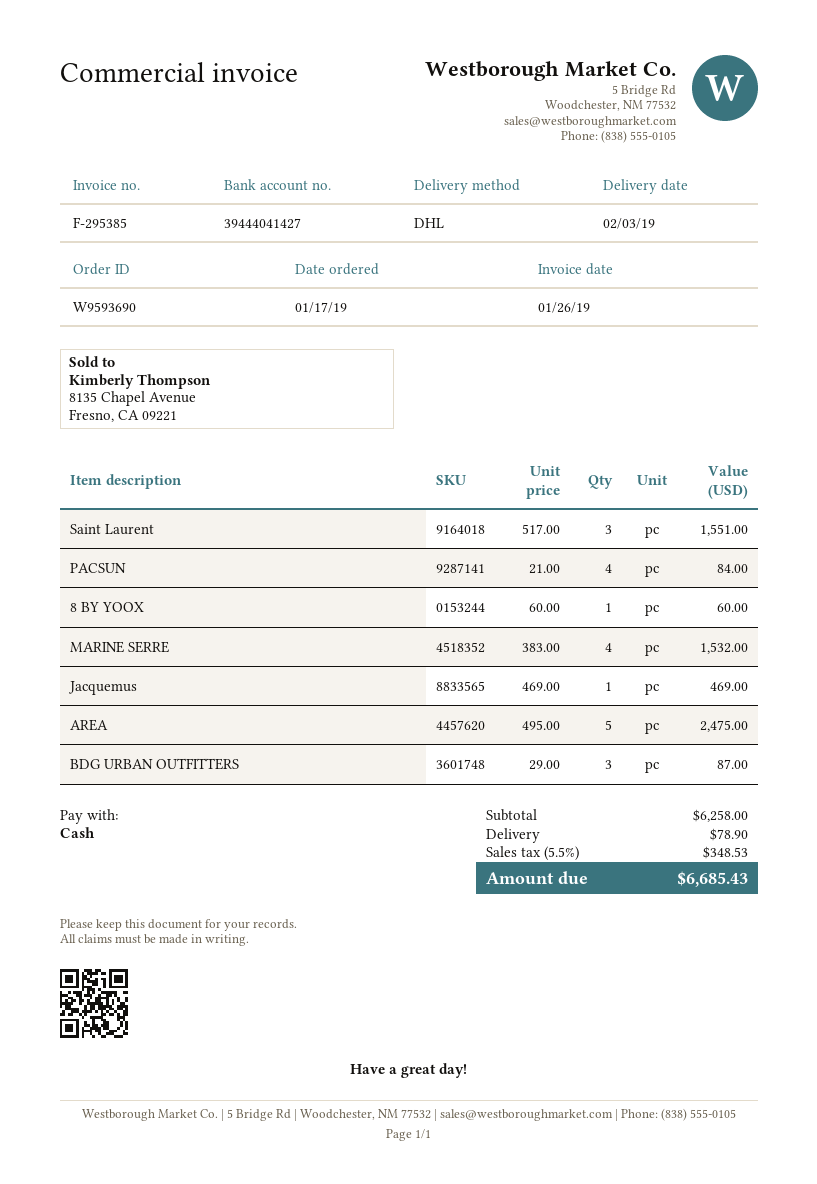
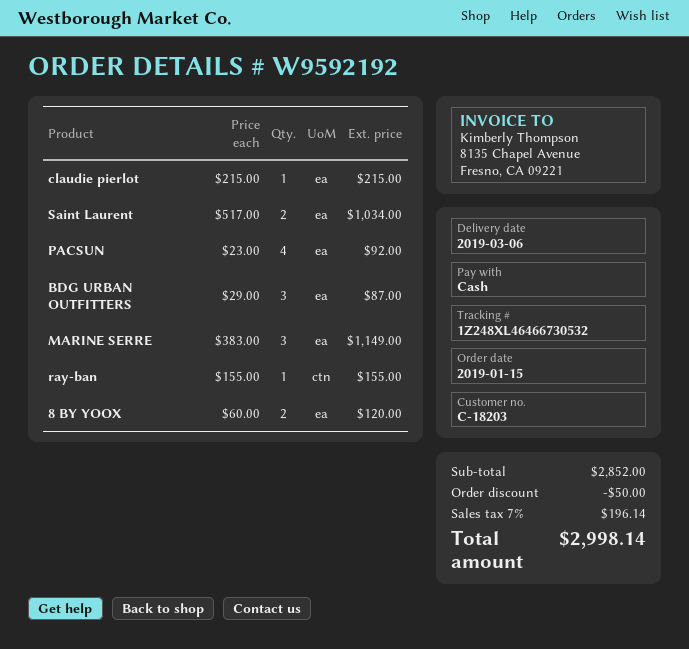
order number: W9593690 -> W9592192
order date: 2019-01-17 -> 2019-01-15
delivery date: 2019-02-03 -> 2019-03-06
Saint Laurent: 3 x 517.00 = 1551.00 -> 2 x 517.00 = 1034.00
PACSUN: 4 x 21.00 = 84.00 -> 4 x 23.00 = 92.00
8 BY YOOX: 1 x 60.00 = 60.00 -> 2 x 60.00 = 120.00
MARINE SERRE: 4 x 383.00 = 1532.00 -> 3 x 383.00 = 1149.00
Jacquemus: 1 x 469.00 = 469.00 -> none
AREA: 5 x 495.00 = 2475.00 -> none
claudie pierlot: none -> 1 x 215.00 = 215.00
ray-ban: none -> 1 x 155.00 = 155.00
subtotal: 6258.00 -> 2852.00
discount: none -> 50.00
shipping: 78.90 -> none
tax: 5.5% = 348.53 -> 7% = 196.14
total: 6685.43 -> 2998.14

